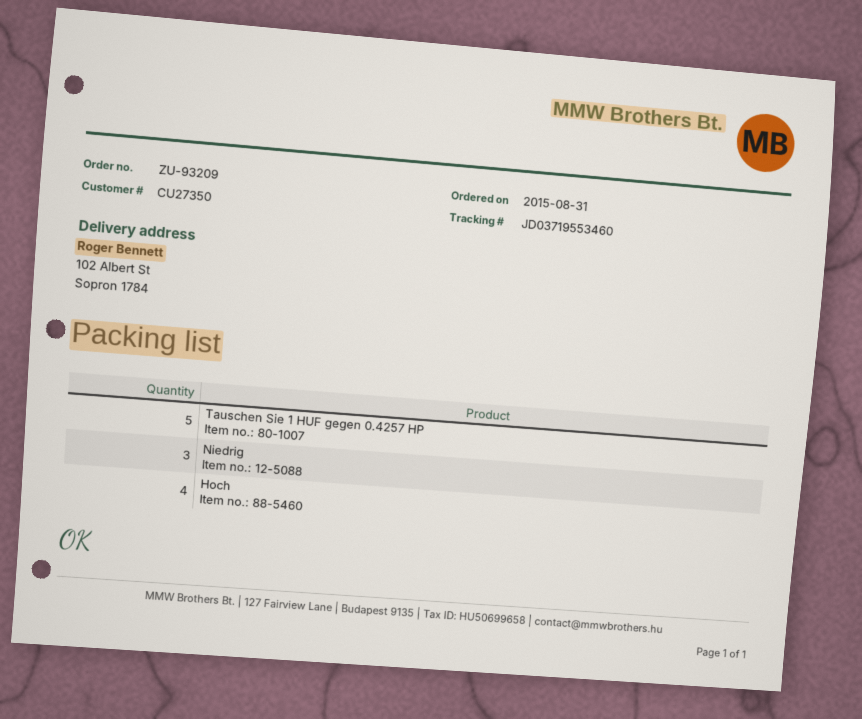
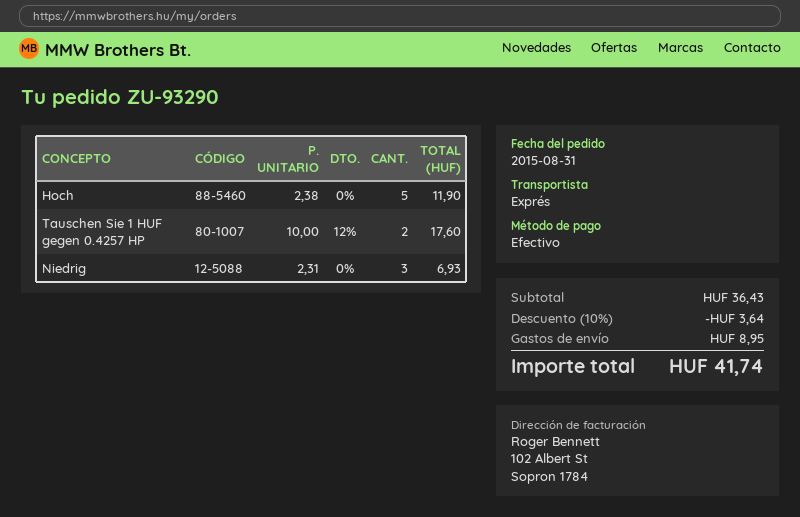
order number: ZU-93209 -> ZU-93290
Tauschen Sie 1 HUF gegen 0.4257 HP: 5 -> 2
Hoch: 4 -> 5

